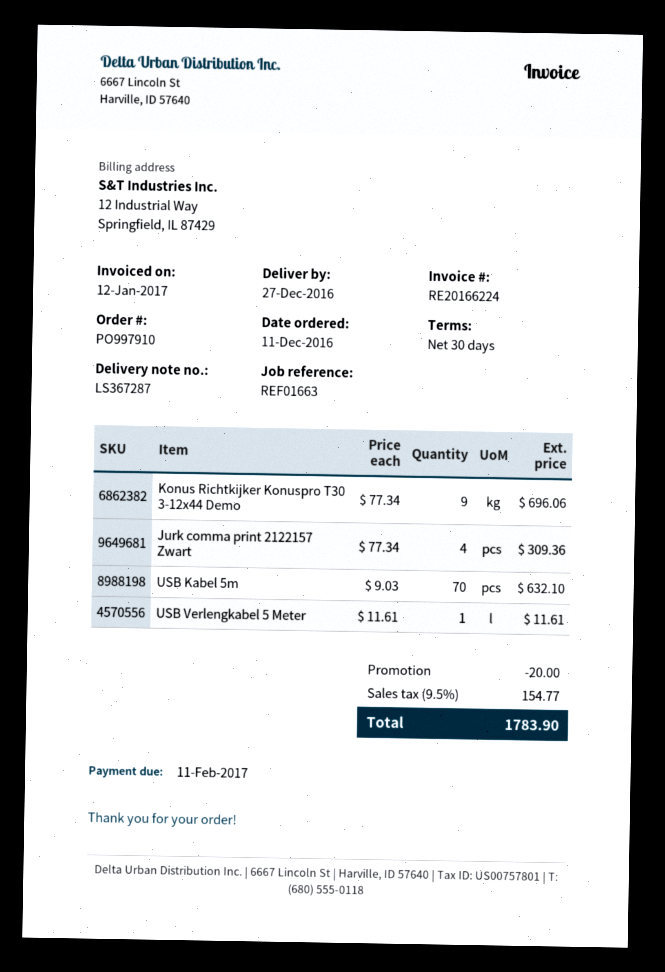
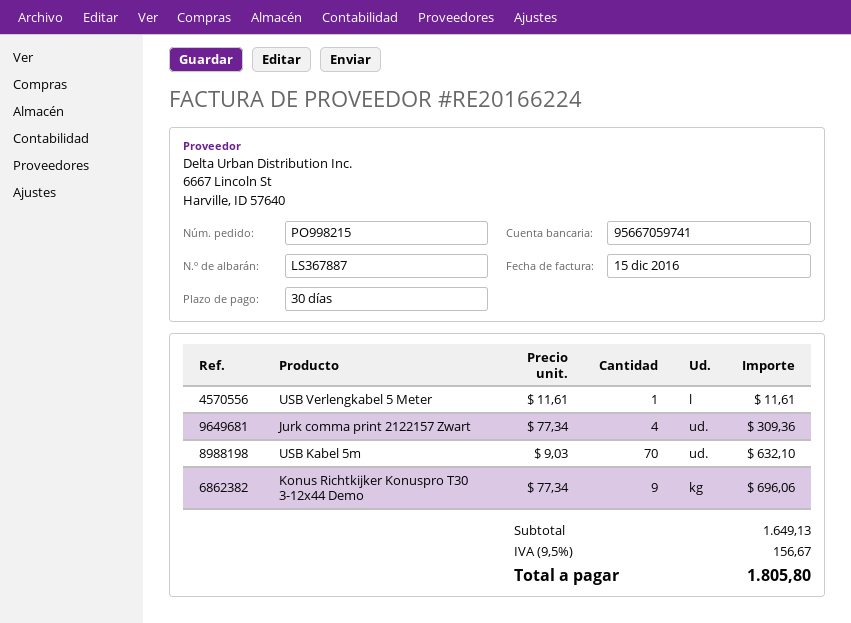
order number: PO997910 -> PO998215
delivery note number: LS367287 -> LS367887
invoice date: 2017-01-12 -> 2016-12-15
discount: 20.00 -> none
tax: 9.5% = 154.77 -> 9.5% = 156.67
total: 1783.90 -> 1805.80

